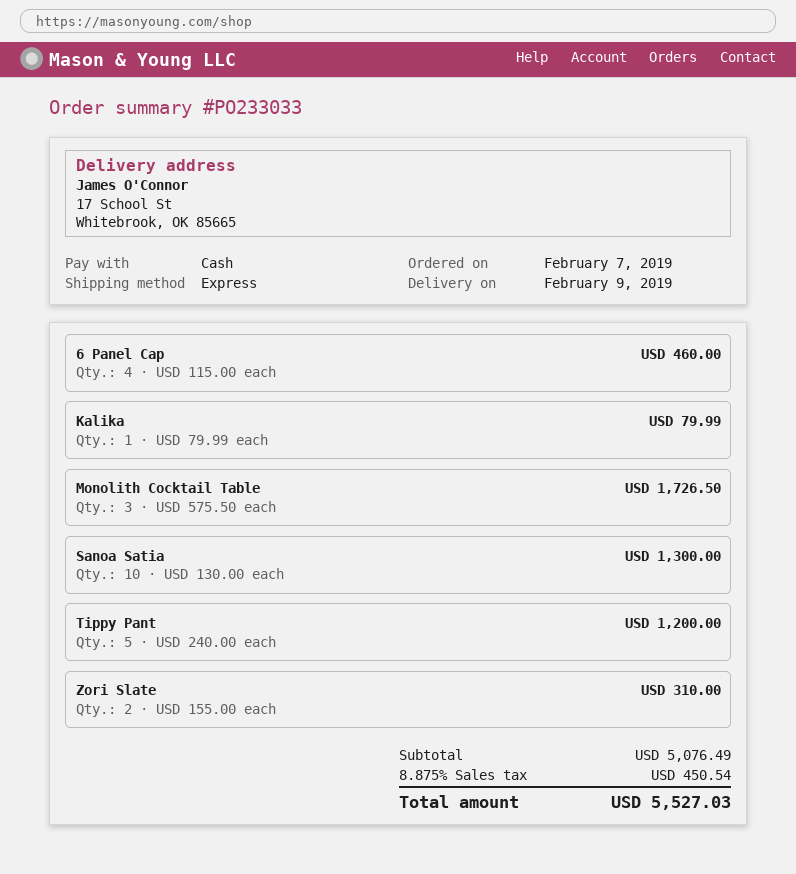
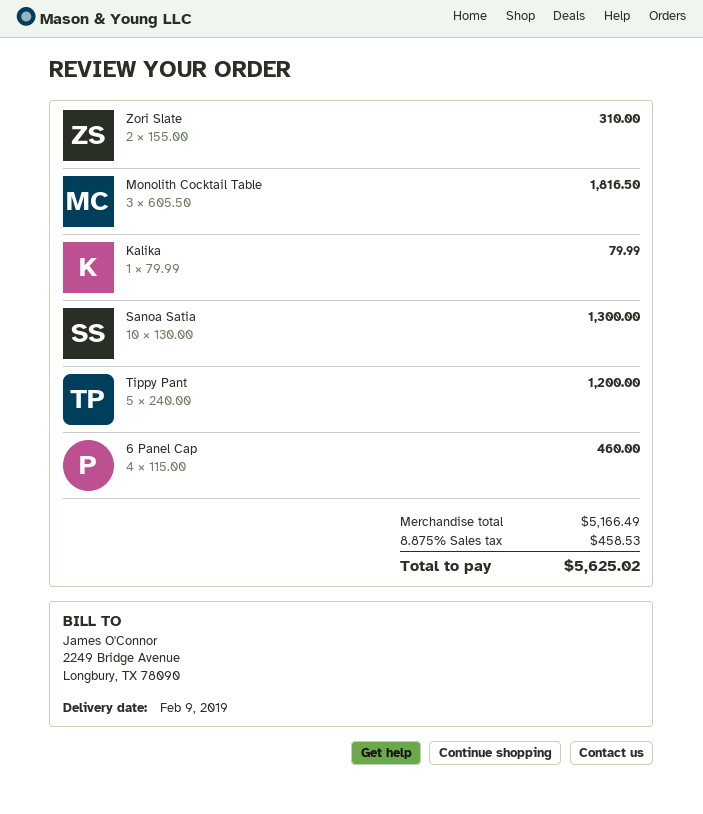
Monolith Cocktail Table: 3 x 575.50 = 1726.50 -> 3 x 605.50 = 1816.50
subtotal: 5076.49 -> 5166.49
tax: 8.875% = 450.54 -> 8.875% = 458.53
total: 5527.03 -> 5625.02

